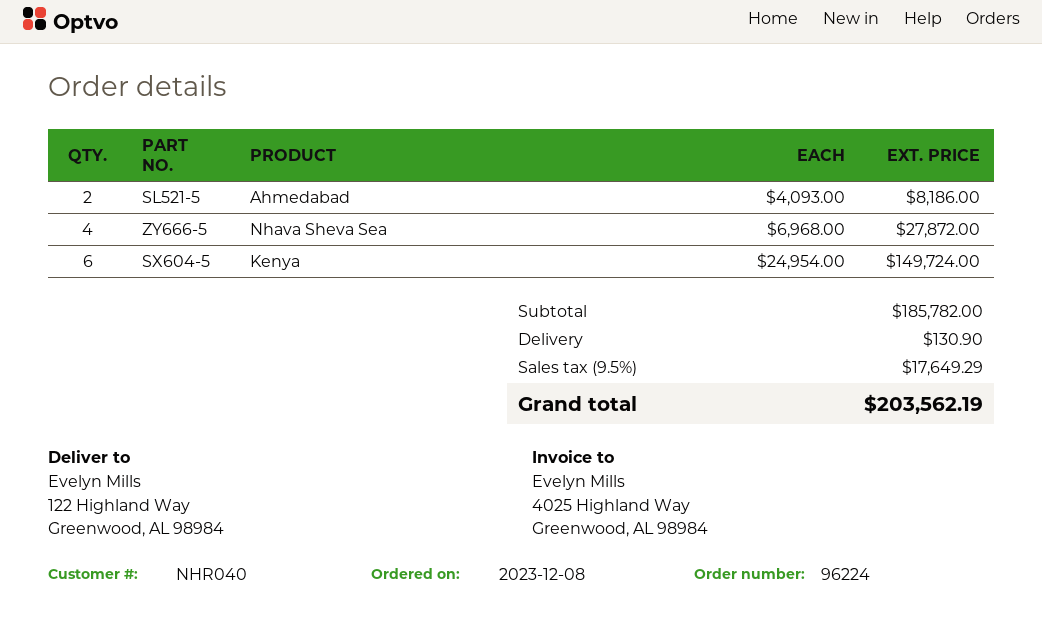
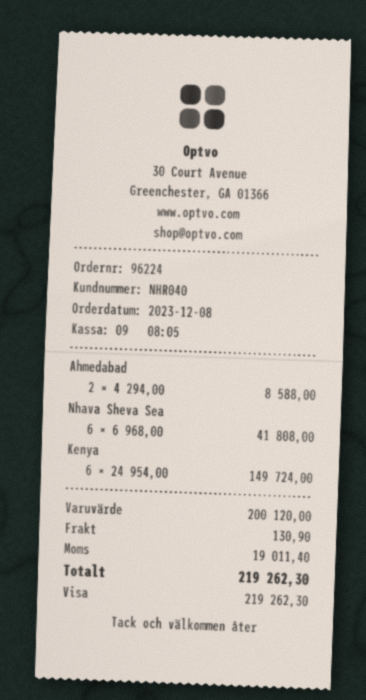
Ahmedabad: 2 x 4093.00 = 8186.00 -> 2 x 4294.00 = 8588.00
Nhava Sheva Sea: 4 x 6968.00 = 27872.00 -> 6 x 6968.00 = 41808.00
subtotal: 185782.00 -> 200120.00
tax: 17649.29 -> 19011.40
total: 203562.19 -> 219262.30

